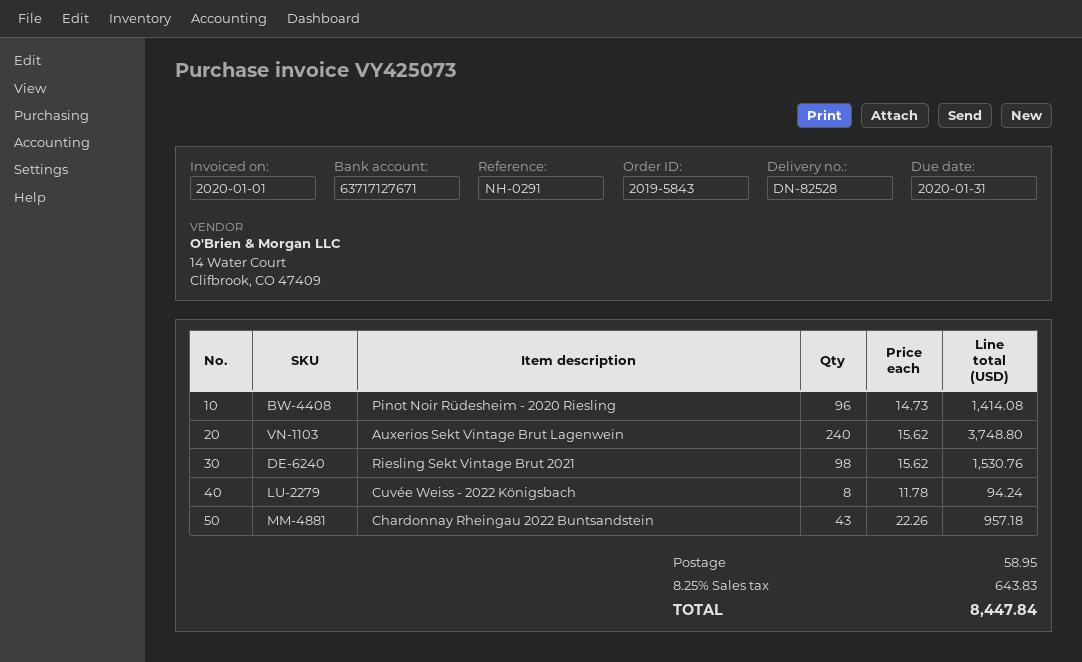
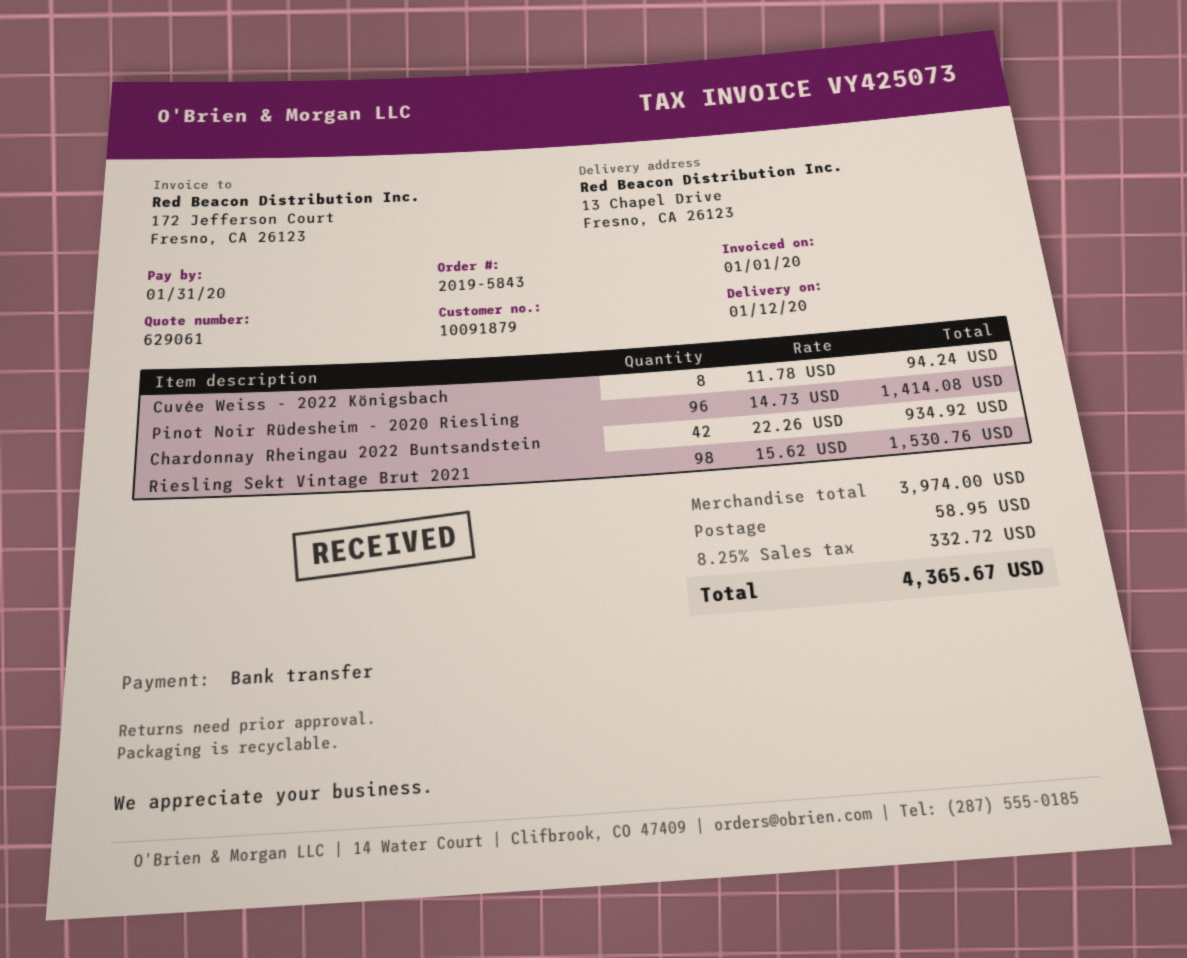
Auxerios Sekt Vintage Brut Lagenwein: 240 x 15.62 = 3748.80 -> none
Chardonnay Rheingau 2022 Buntsandstein: 43 x 22.26 = 957.18 -> 42 x 22.26 = 934.92
tax: 8.25% = 643.83 -> 8.25% = 332.72
total: 8447.84 -> 4365.67

